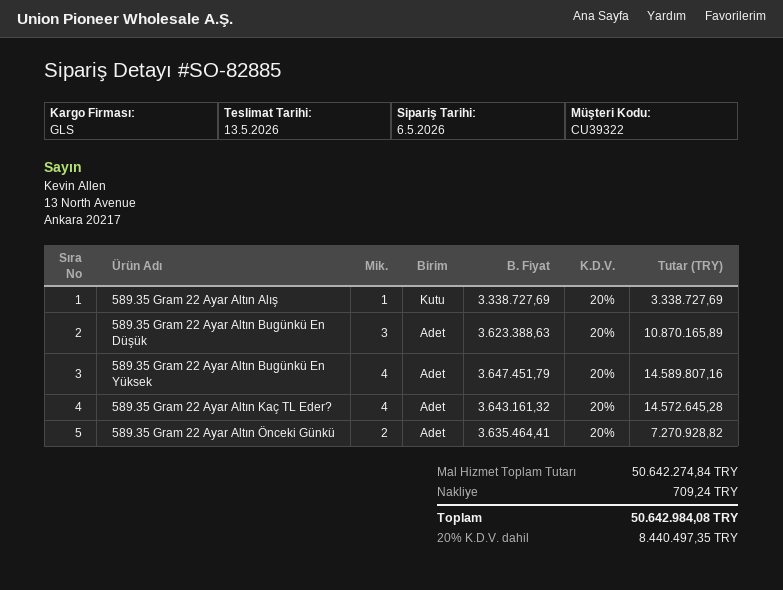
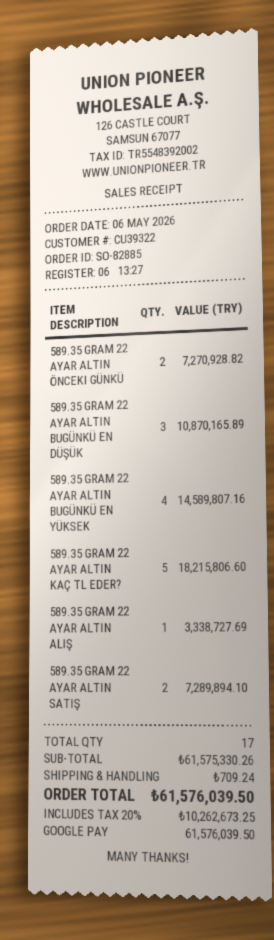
589.35 Gram 22 Ayar Altın Kaç TL Eder?: 4 for 14572645.28 -> 5 for 18215806.60
589.35 GRAM 22 AYAR ALTIN SATIŞ: none -> 2 for 7289894.10
subtotal: 50642274.84 -> 61575330.26
tax: 20% = 8440497.35 -> 20% = 10262673.25
total: 50642984.08 -> 61576039.50

